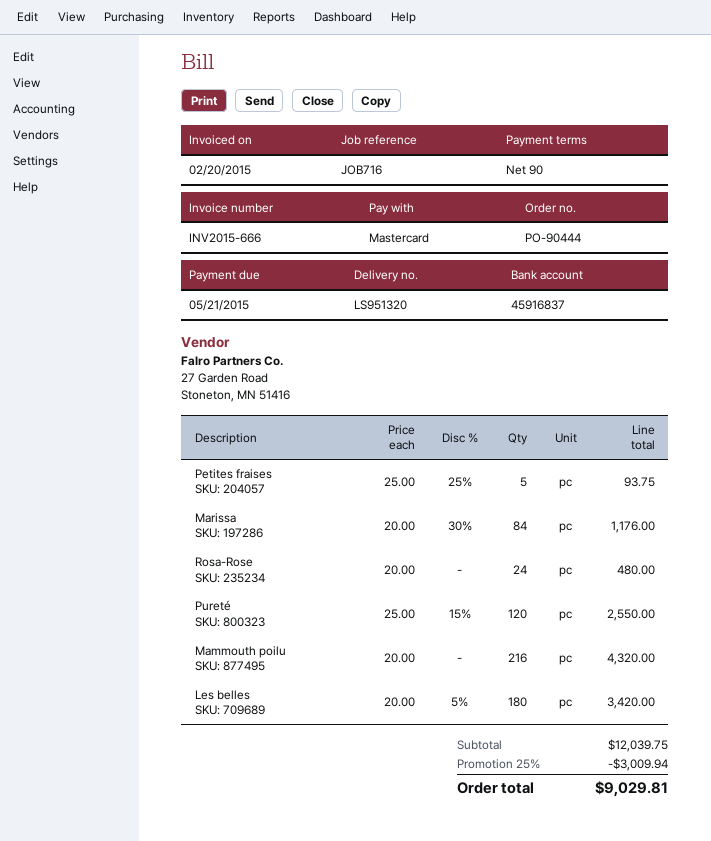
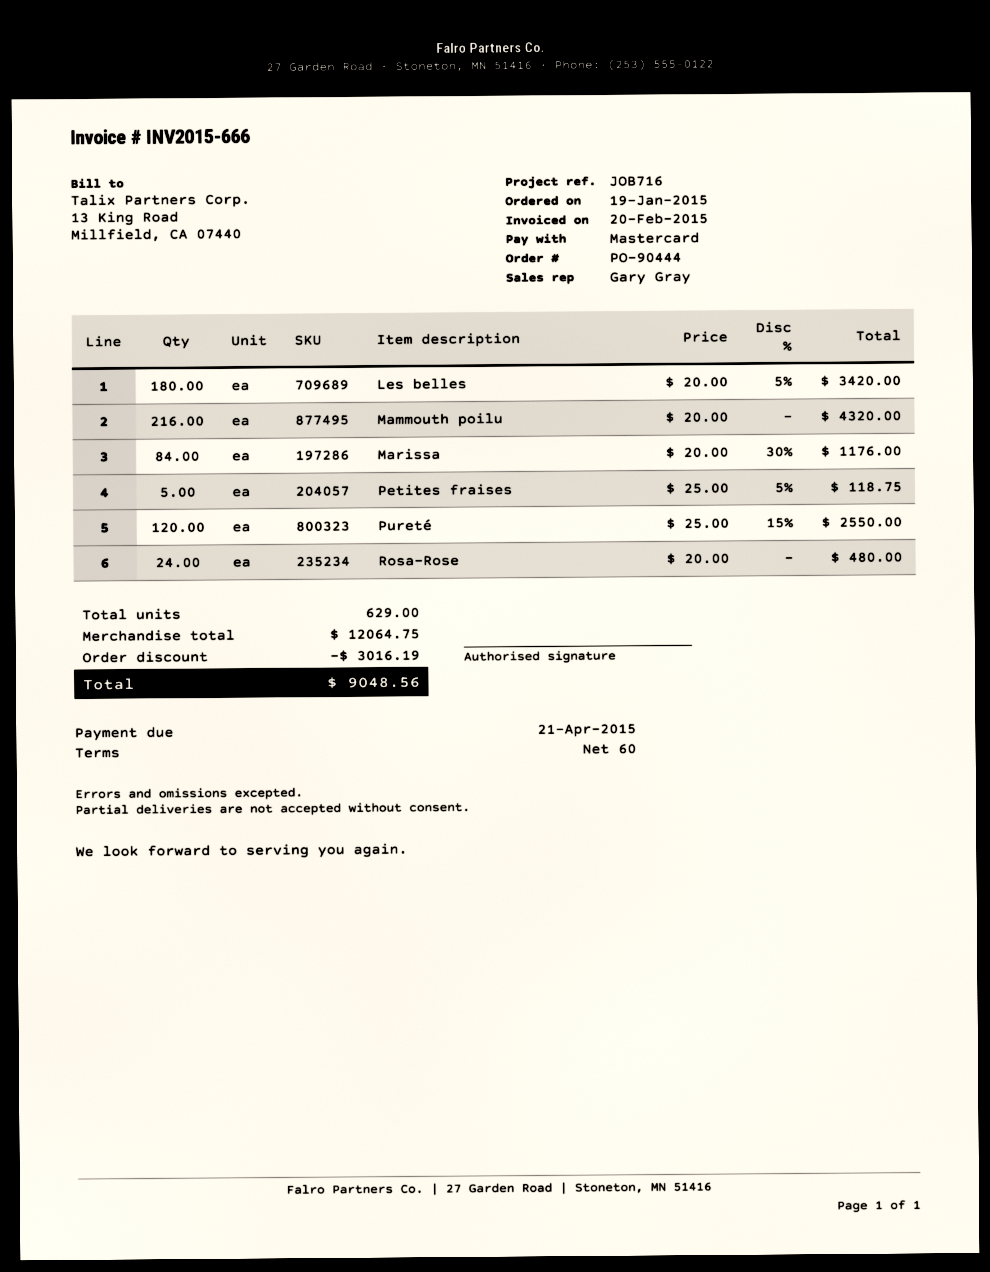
payment terms: 90 days -> 60 days
due date: 2015-05-21 -> 2015-04-21
Petites fraises: 5 x 25.00 - 25% = 93.75 -> 5 x 25.00 - 5% = 118.75
subtotal: 12039.75 -> 12064.75
discount: 3009.94 -> 3016.19
total: 9029.81 -> 9048.56

